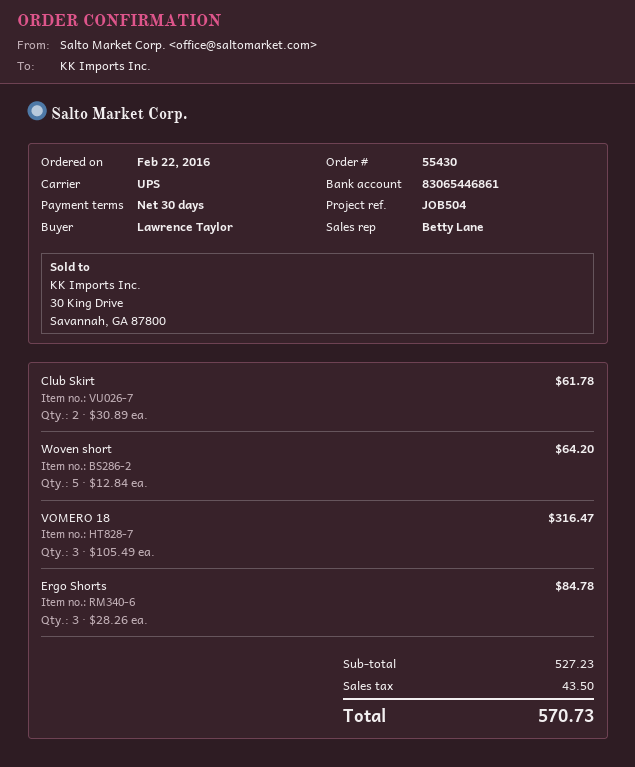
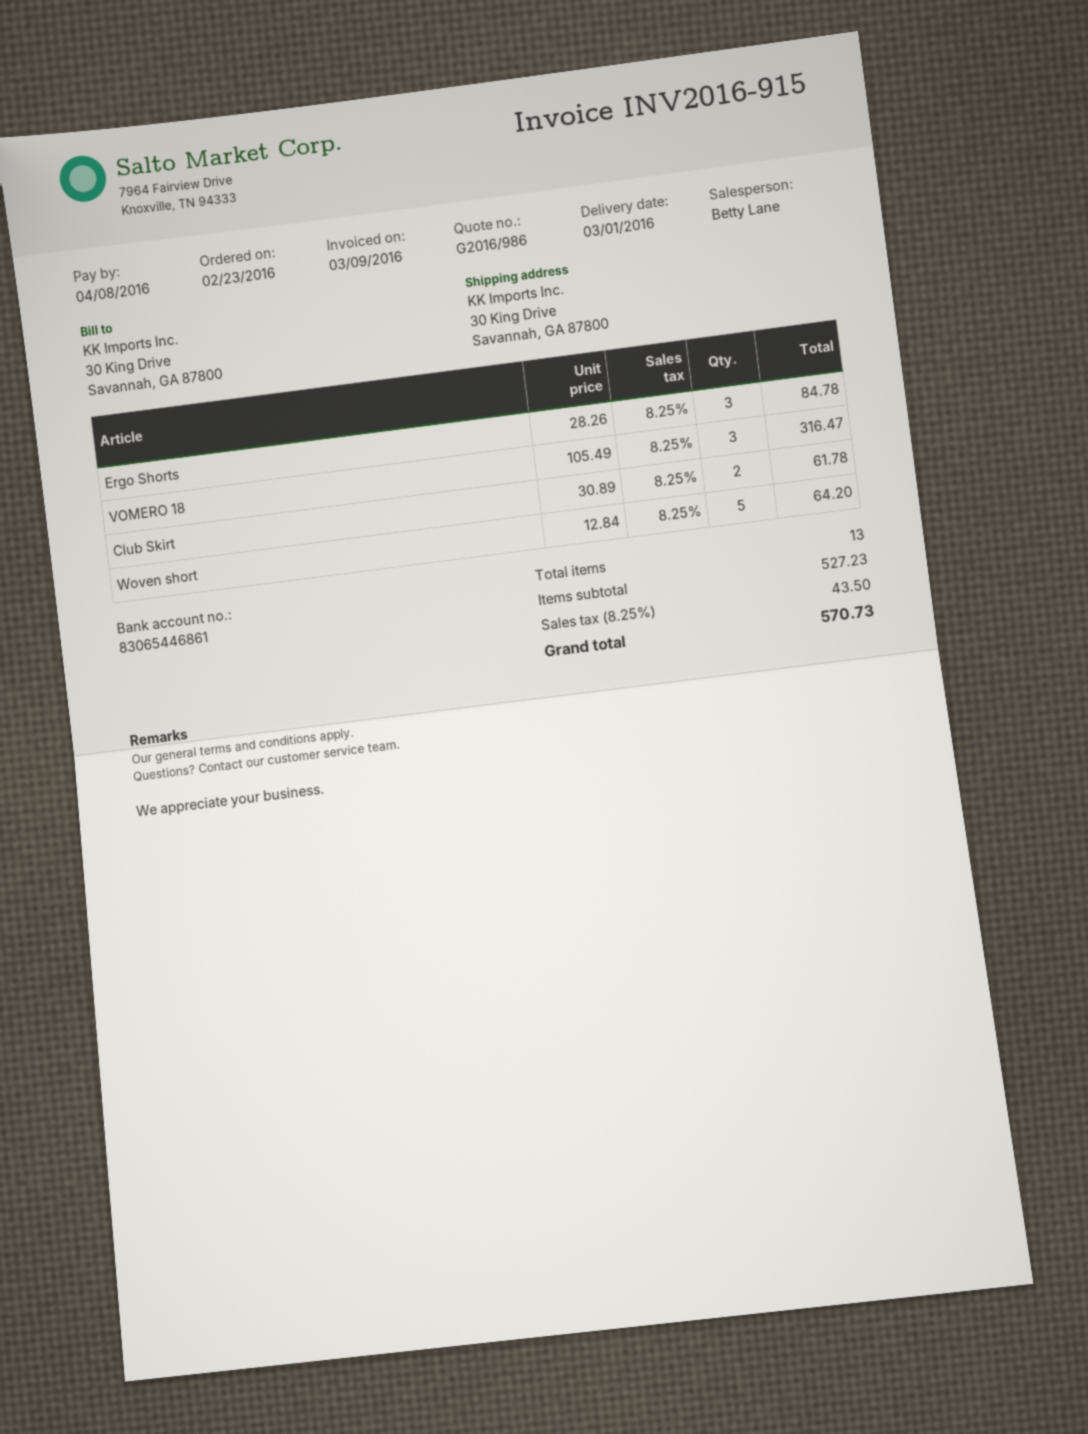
order date: 2016-02-22 -> 2016-02-23

